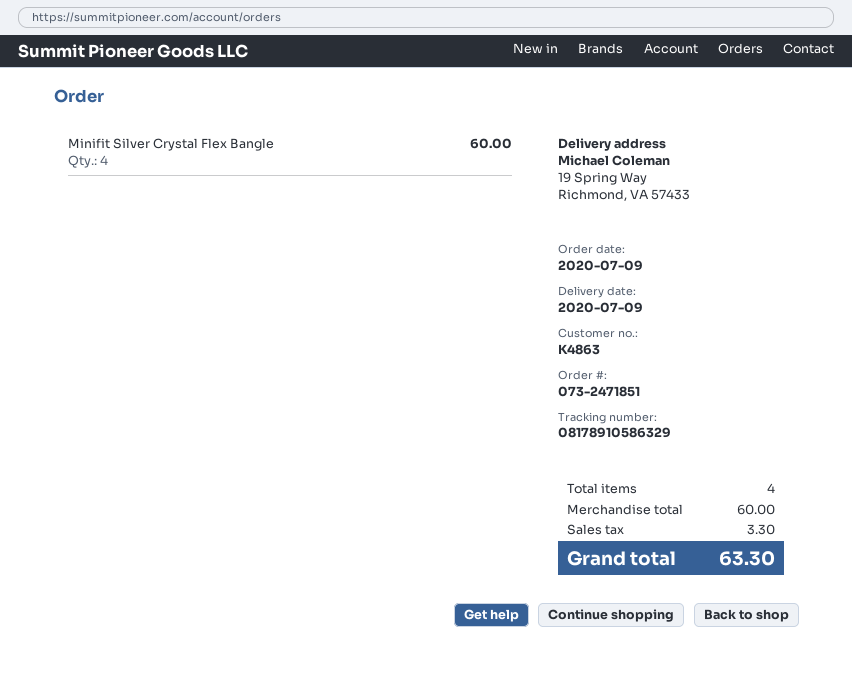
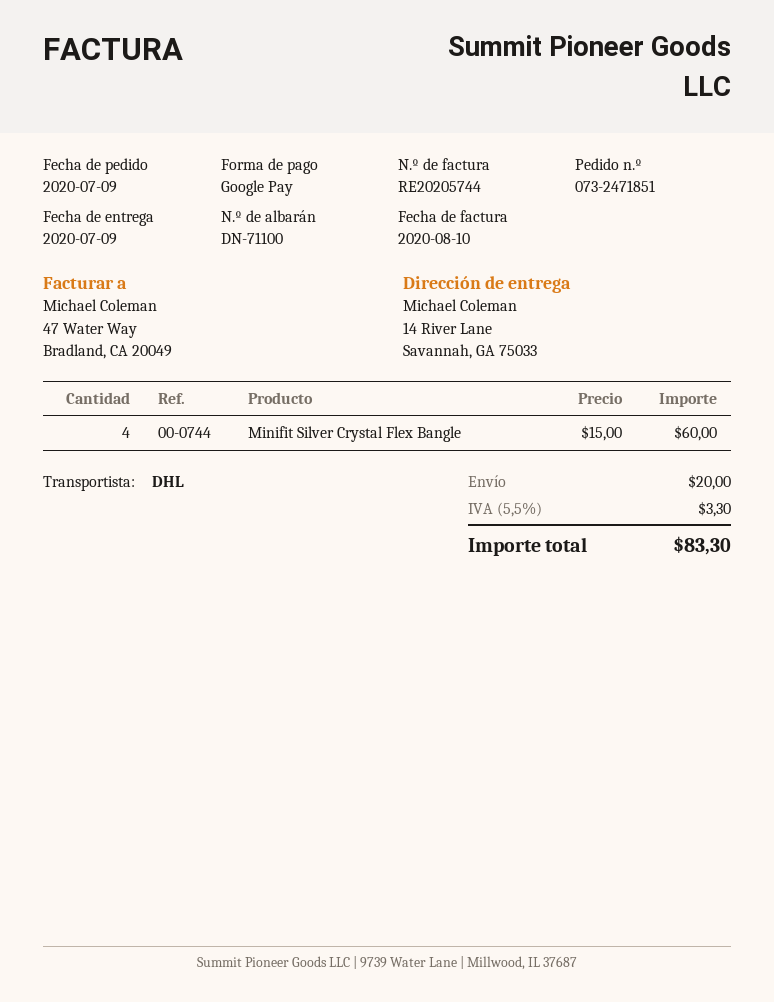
ship to: 19 Spring Way, Richmond, VA 57433 -> 14 River Lane, Savannah, GA 75033
shipping: none -> 20.00
total: 63.30 -> 83.30

